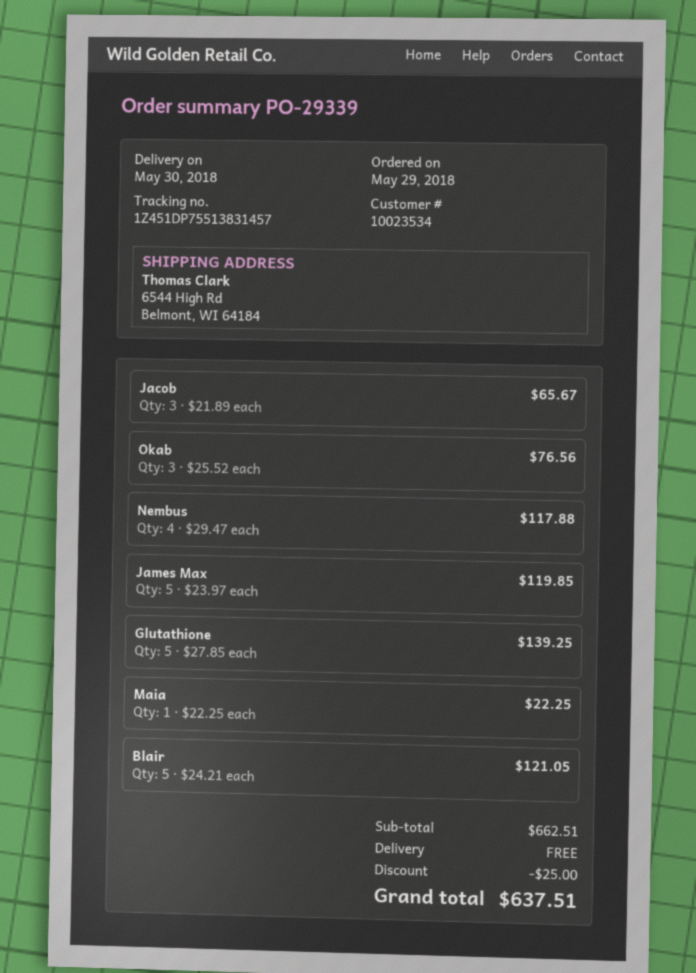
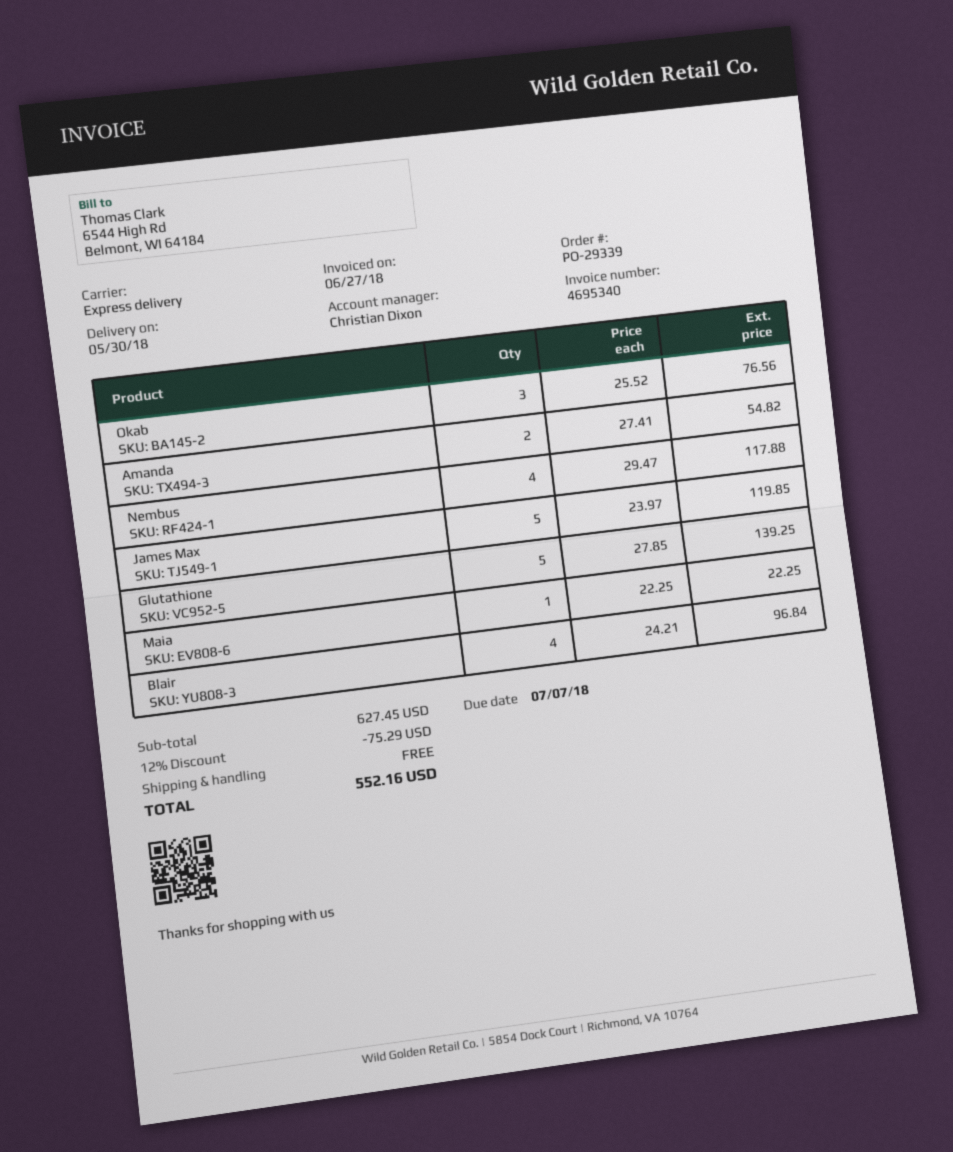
Jacob: 3 x 21.89 = 65.67 -> none
Blair: 5 x 24.21 = 121.05 -> 4 x 24.21 = 96.84
Amanda: none -> 2 x 27.41 = 54.82
subtotal: 662.51 -> 627.45
discount: 25.00 -> 75.29
total: 637.51 -> 552.16

